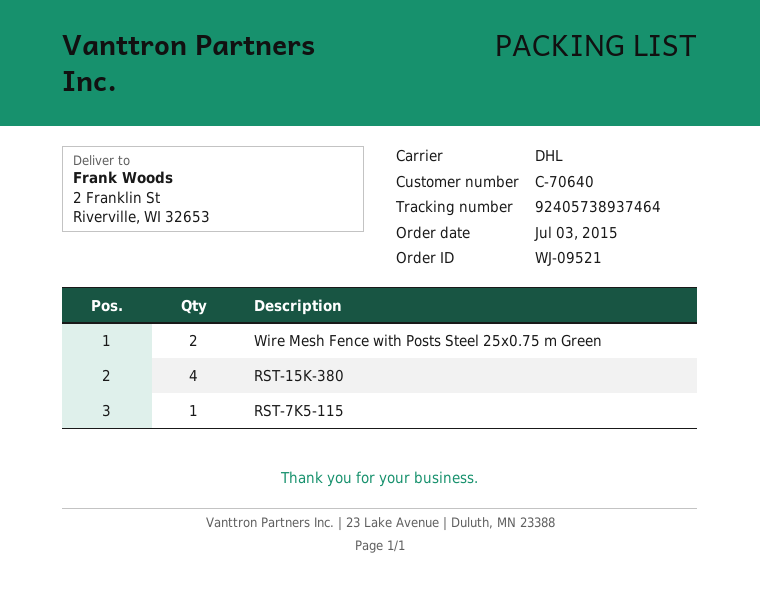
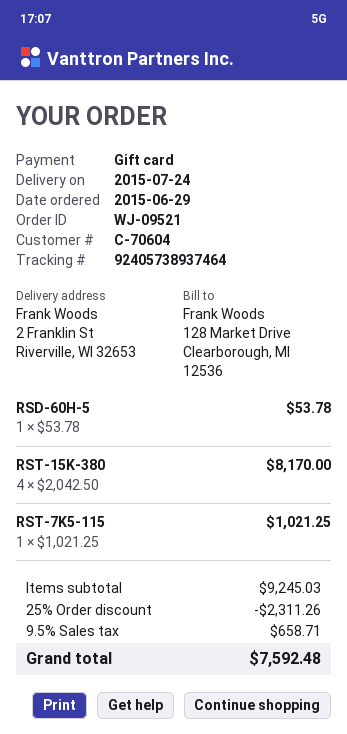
order date: 2015-07-03 -> 2015-06-29
customer number: C-70640 -> C-70604
Wire Mesh Fence with Posts Steel 25x0.75 m Green: 2 -> none
RSD-60H-5: none -> 1

